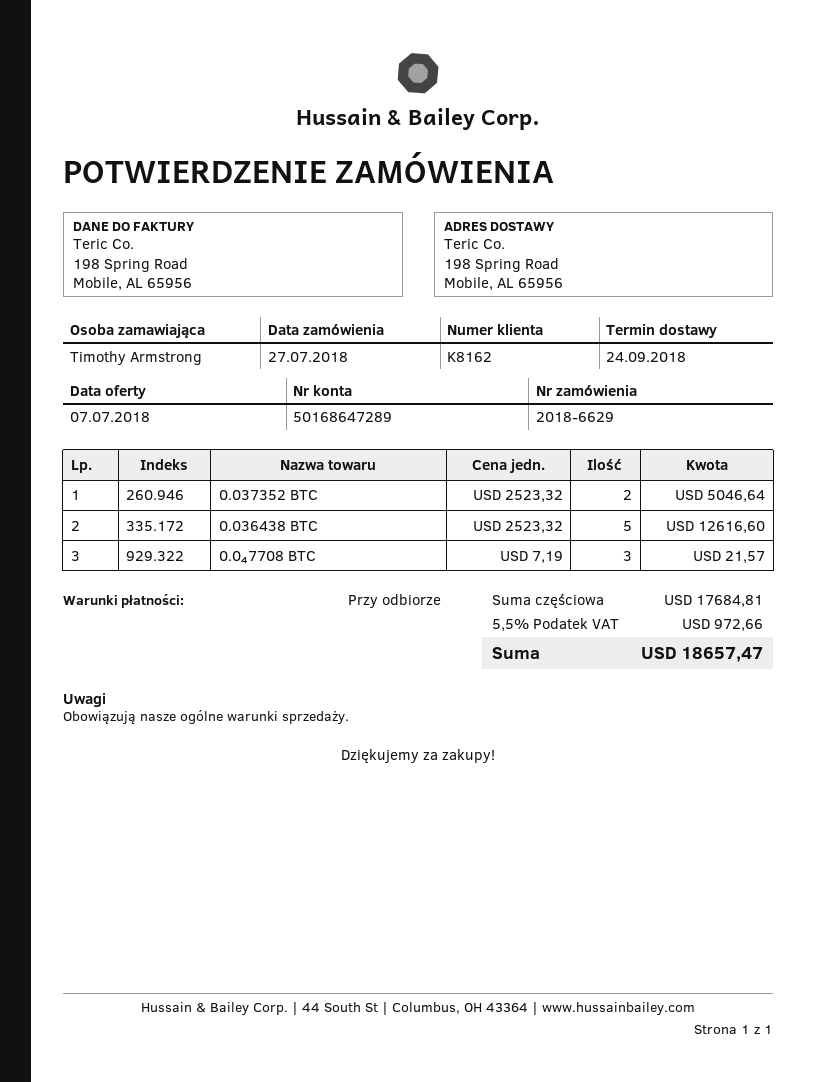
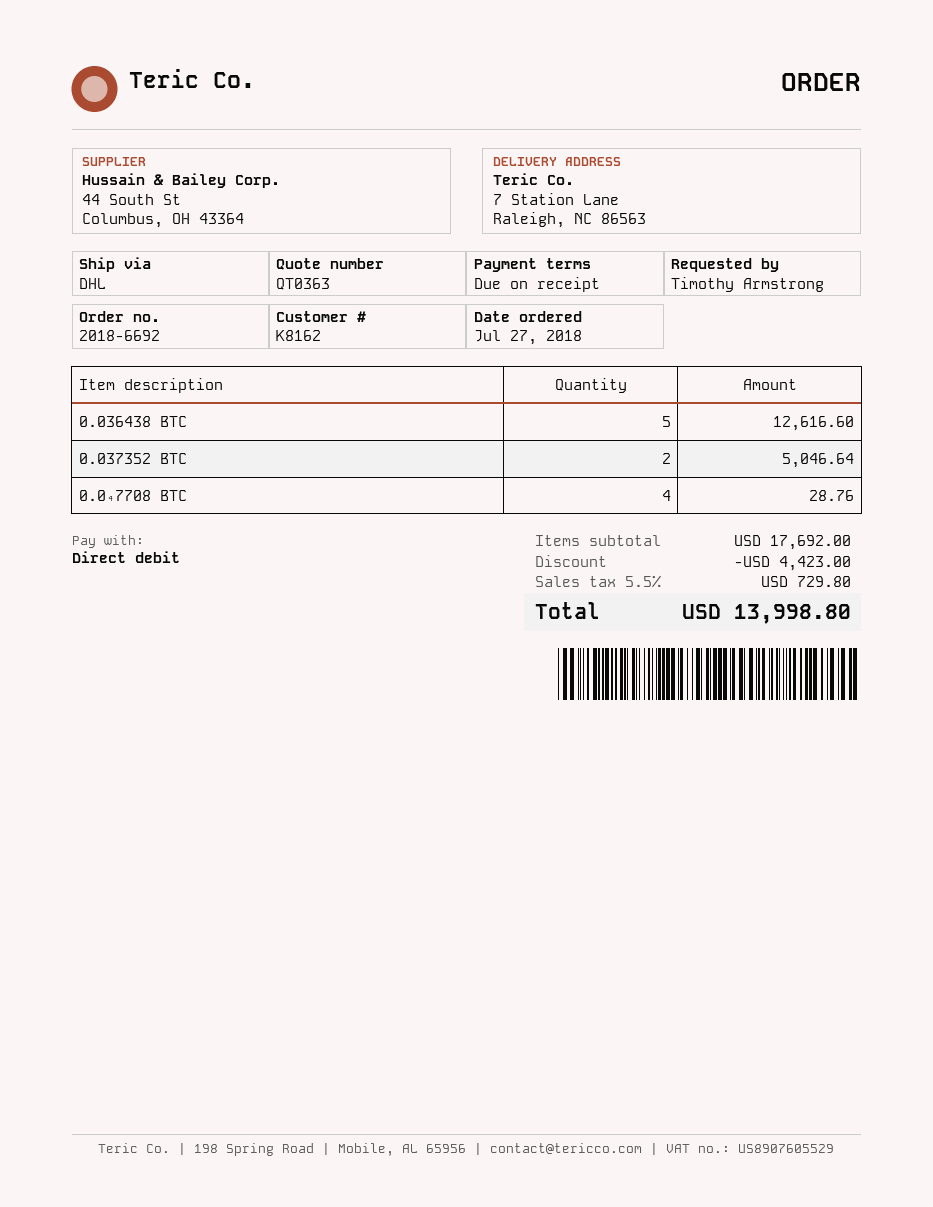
order number: 2018-6629 -> 2018-6692
ship to: 198 Spring Road, Mobile, AL 65956 -> 7 Station Lane, Raleigh, NC 86563
0.0₄7708 BTC: 3 for 21.57 -> 4 for 28.76
subtotal: 17684.81 -> 17692.00
discount: none -> 4423.00
tax: 5.5% = 972.66 -> 5.5% = 729.80
total: 18657.47 -> 13998.80

